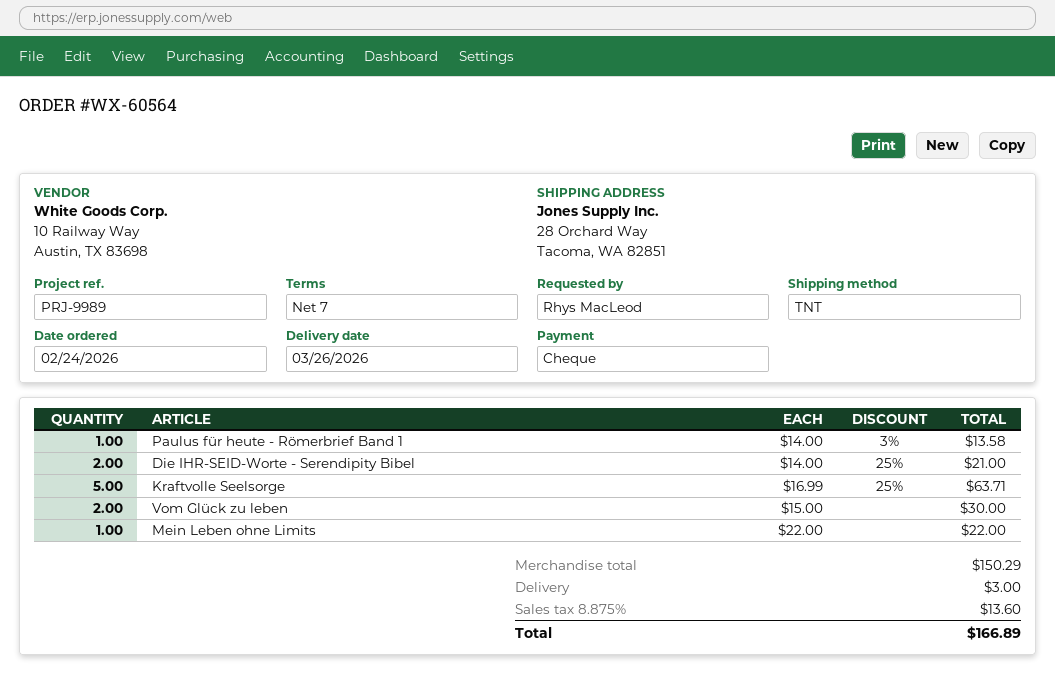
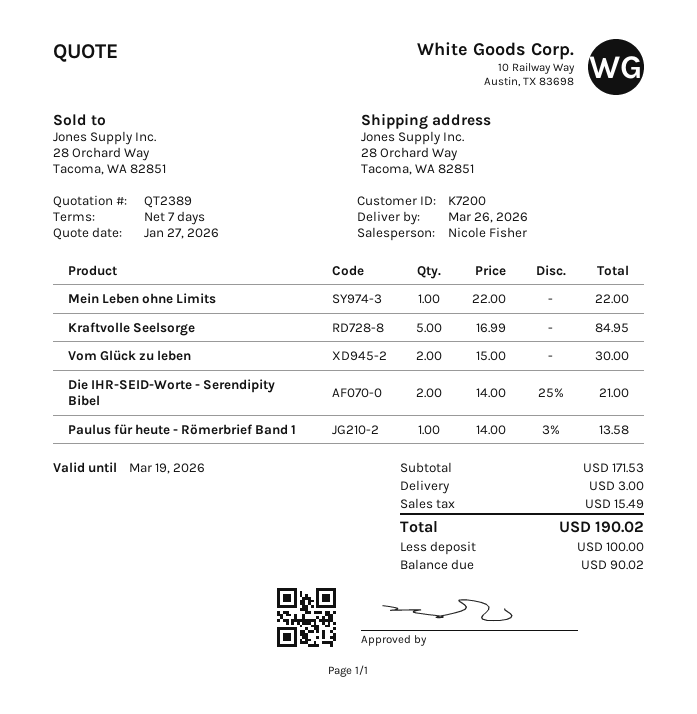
Kraftvolle Seelsorge: 5 x 16.99 - 25% = 63.71 -> 5 x 16.99 = 84.95
subtotal: 150.29 -> 171.53
tax: 13.60 -> 15.49
total: 166.89 -> 190.02

